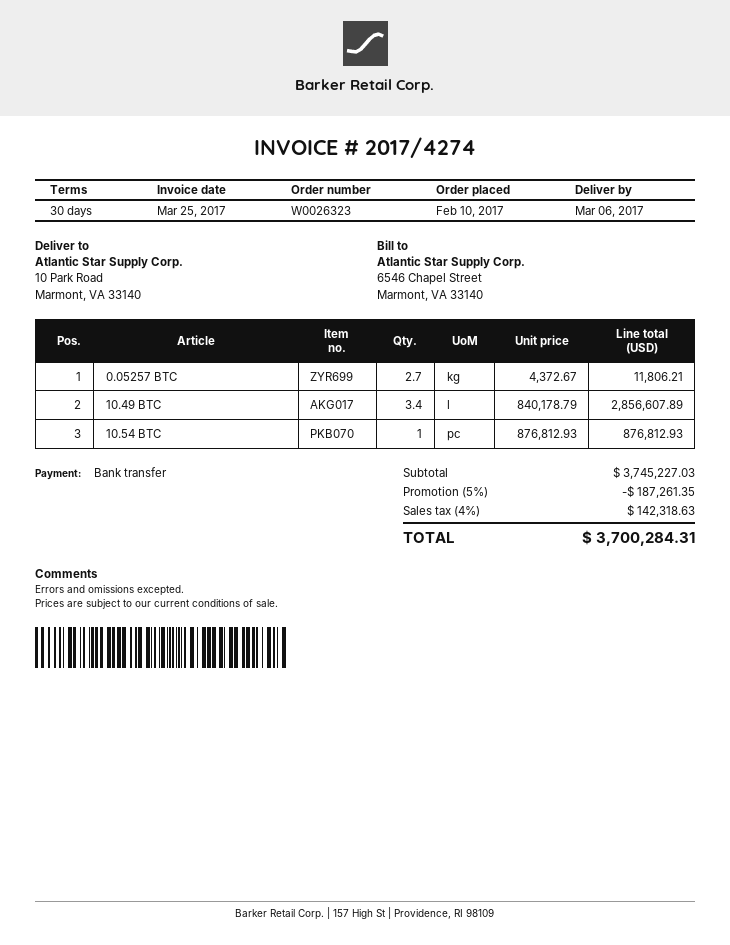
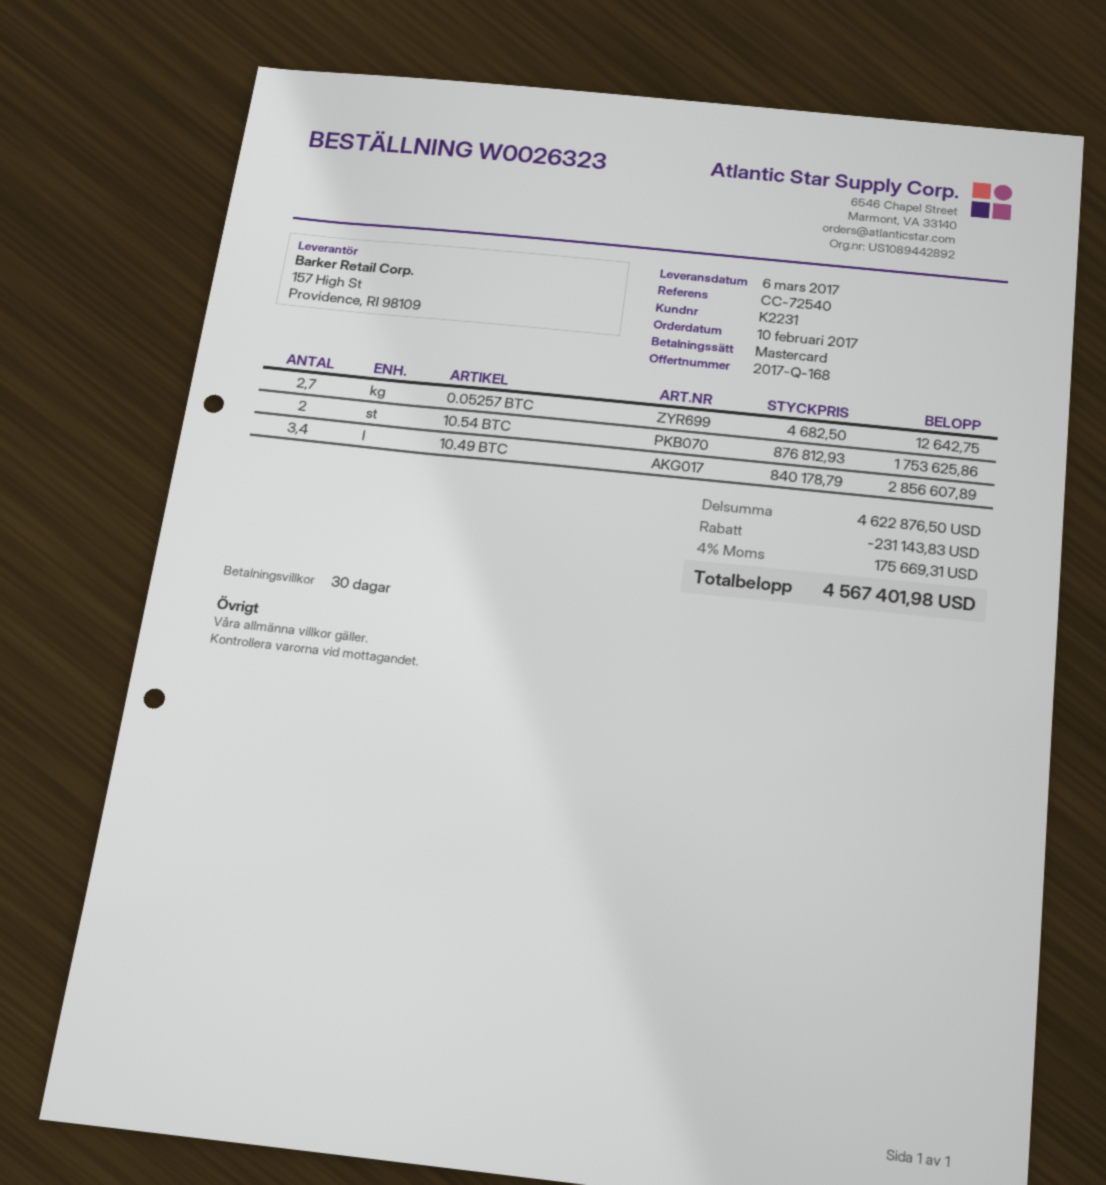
payment method: bank transfer -> Mastercard
0.05257 BTC: 2.7 x 4372.67 = 11806.21 -> 2.7 x 4682.50 = 12642.75
10.54 BTC: 1 x 876812.93 = 876812.93 -> 2 x 876812.93 = 1753625.86
subtotal: 3745227.03 -> 4622876.50
discount: 187261.35 -> 231143.83
tax: 4% = 142318.63 -> 4% = 175669.31
total: 3700284.31 -> 4567401.98

